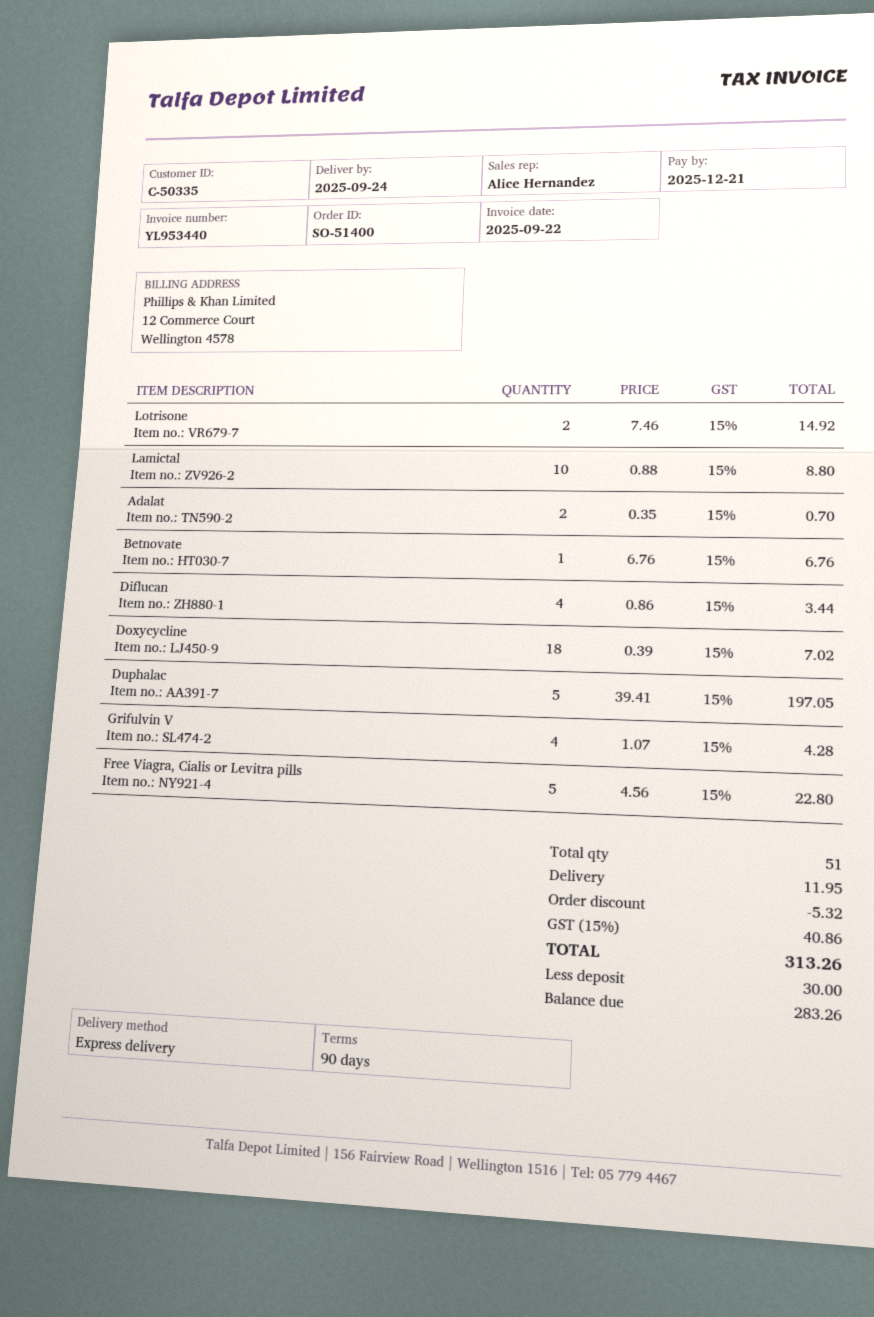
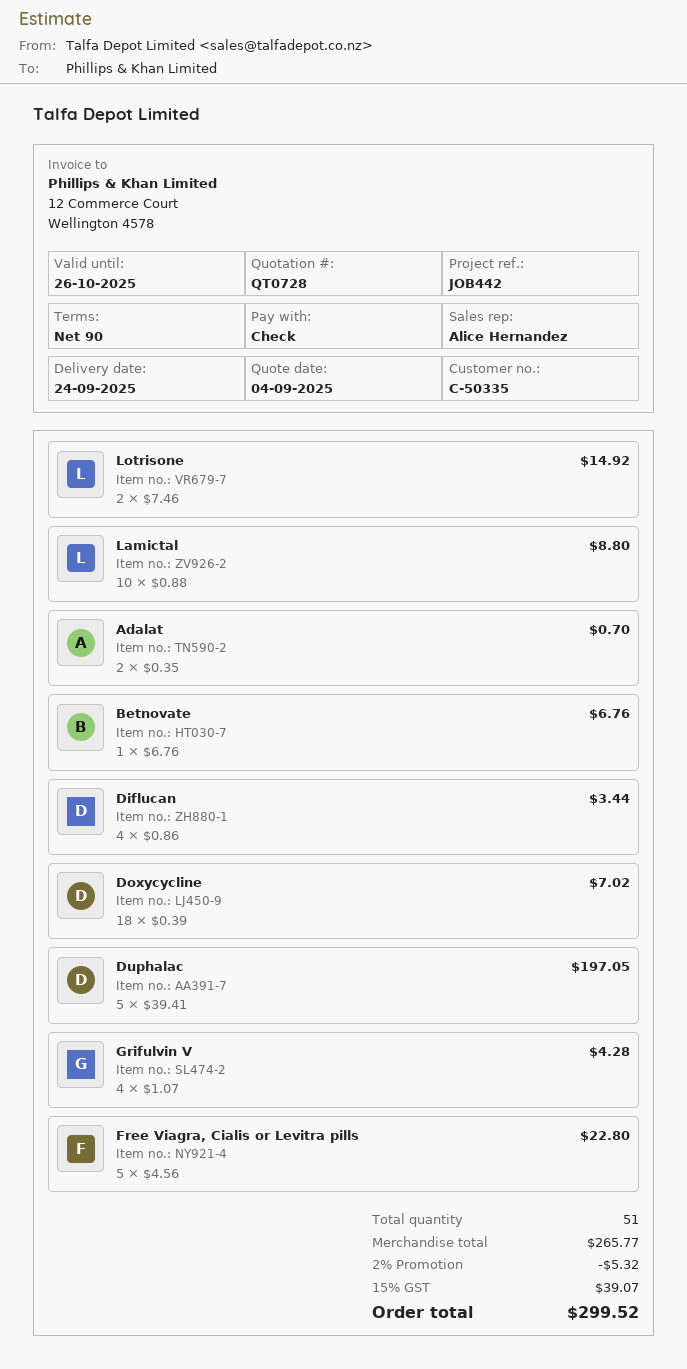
shipping: 11.95 -> none
tax: 15% = 40.86 -> 15% = 39.07
total: 313.26 -> 299.52

